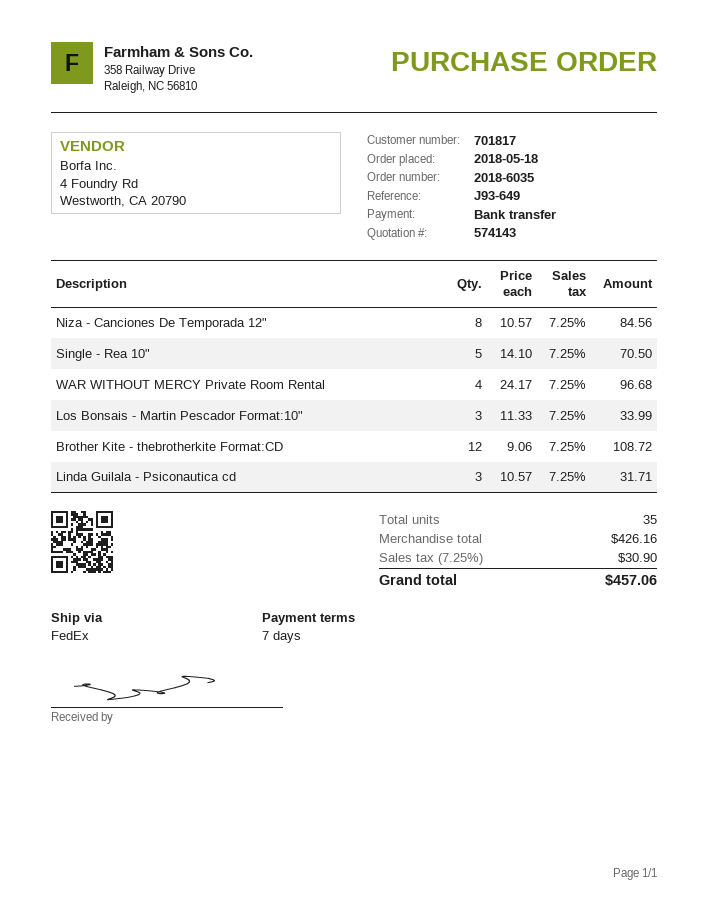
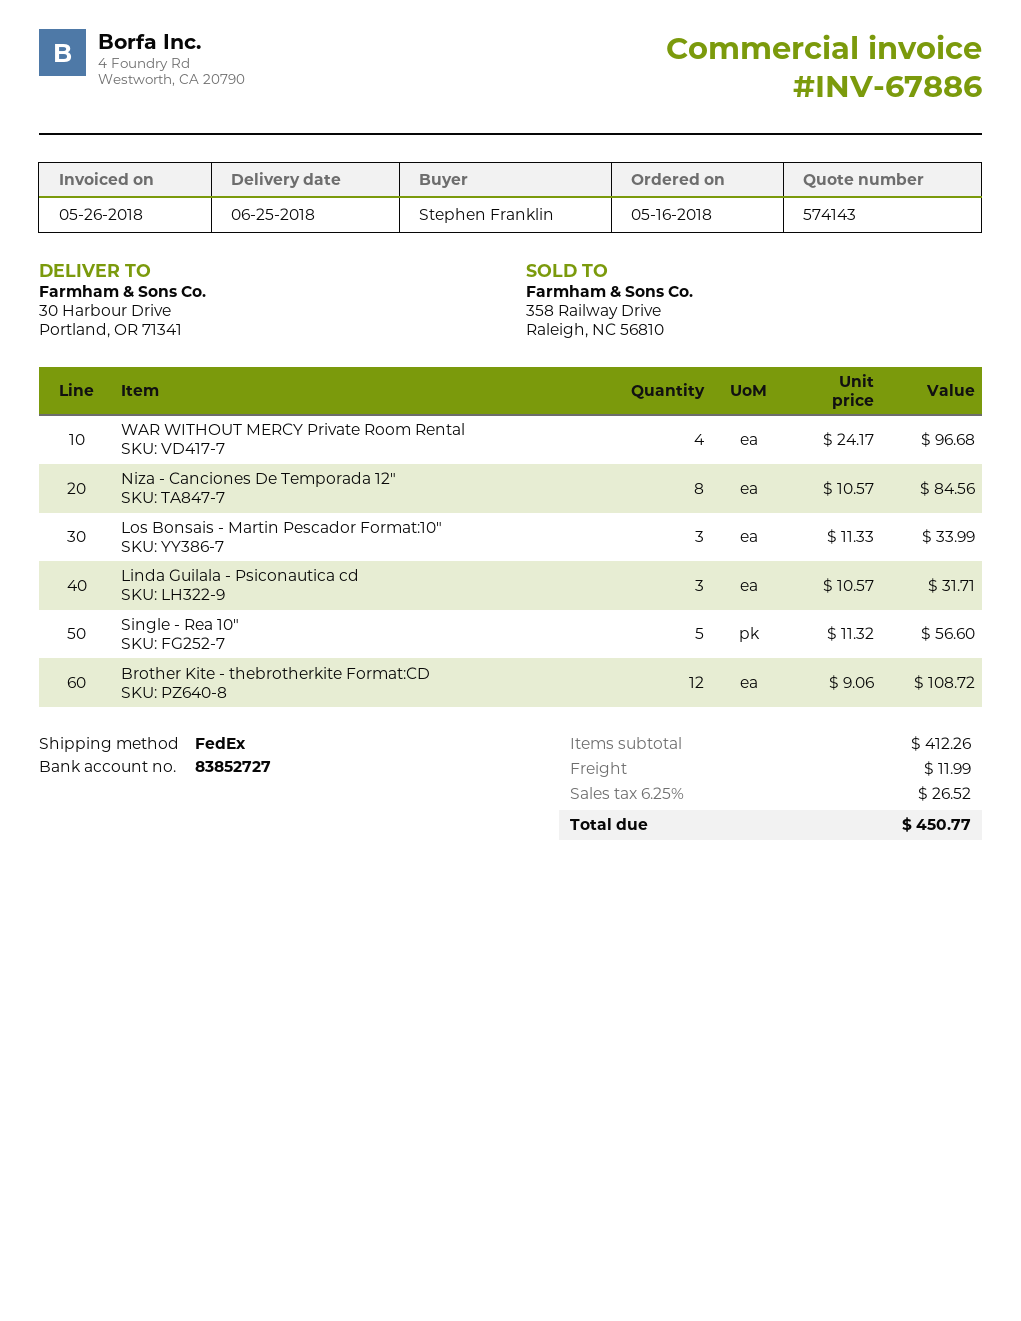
order date: 2018-05-18 -> 2018-05-16
Single - Rea 10": 5 x 14.10 = 70.50 -> 5 x 11.32 = 56.60
subtotal: 426.16 -> 412.26
shipping: none -> 11.99
tax: 7.25% = 30.90 -> 6.25% = 26.52
total: 457.06 -> 450.77

